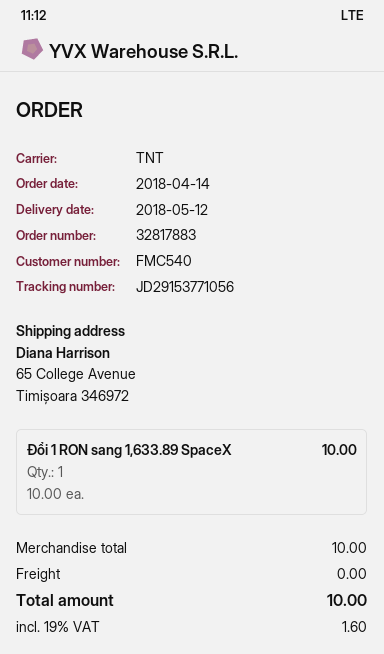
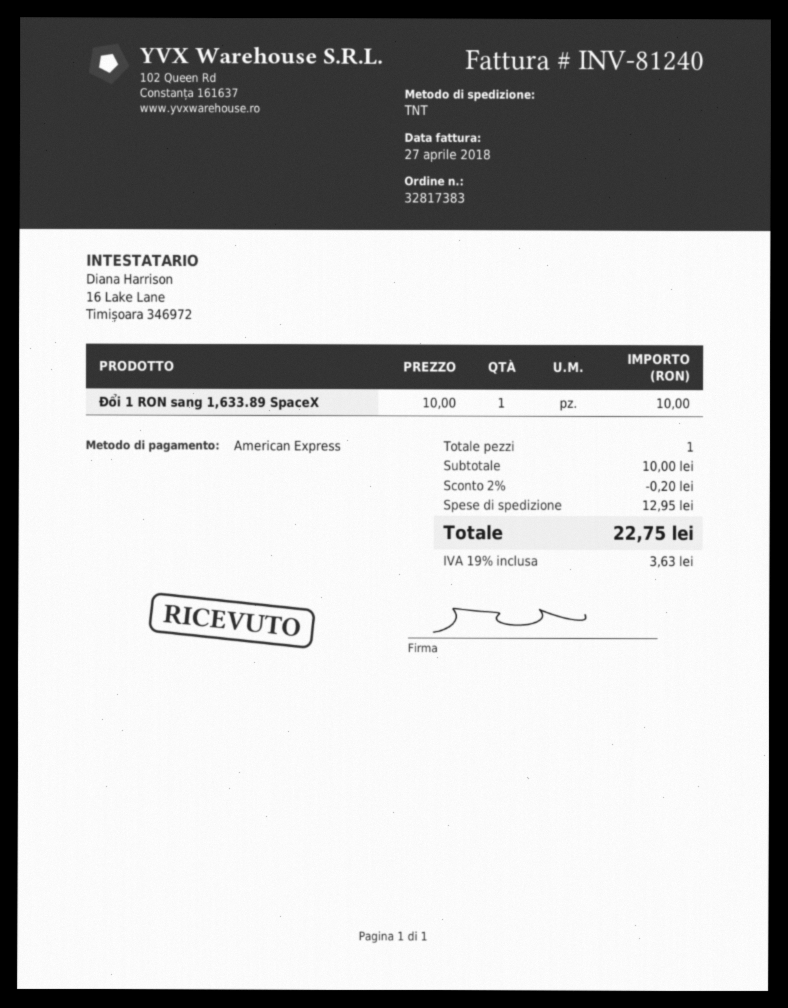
order number: 32817883 -> 32817383
discount: none -> 2% = 0.20
shipping: 0.00 -> 12.95
tax: 19% = 1.60 -> 19% = 3.63
total: 10.00 -> 22.75

